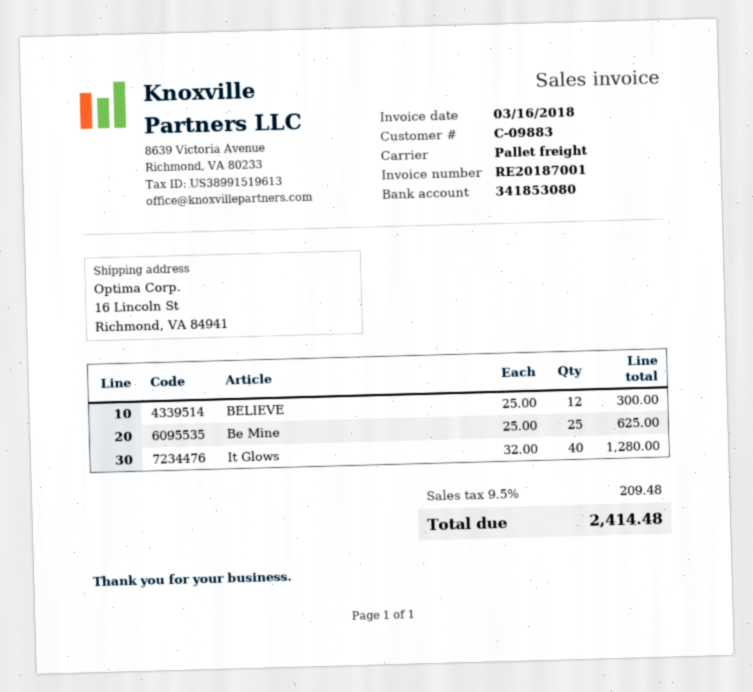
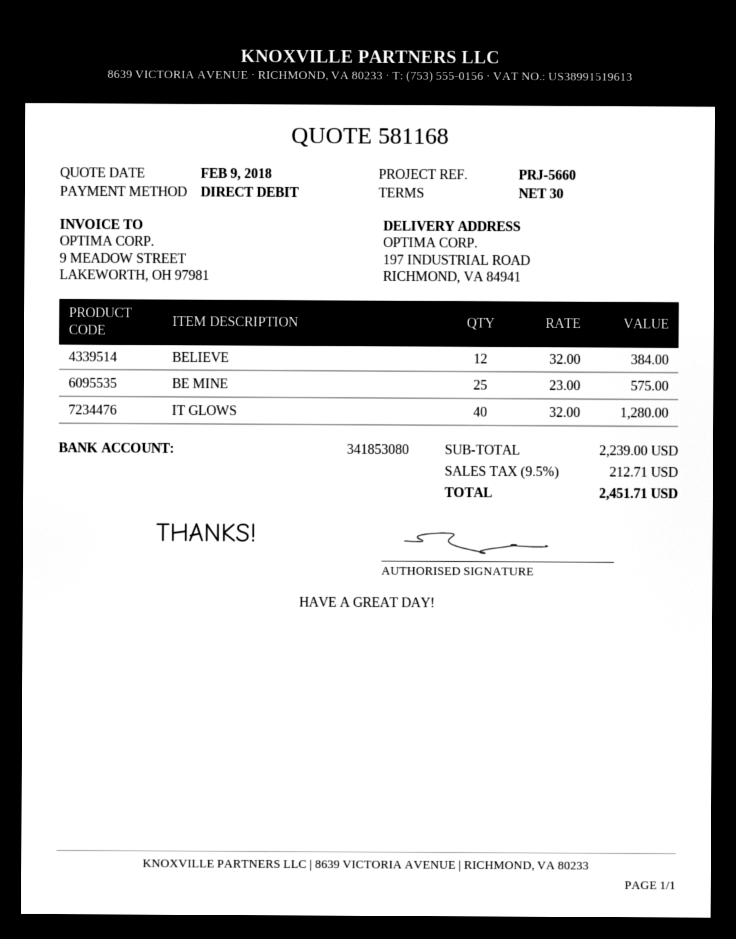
ship to: 16 Lincoln St, Richmond, VA 84941 -> 197 INDUSTRIAL ROAD, RICHMOND, VA 84941
BELIEVE: 12 x 25.00 = 300.00 -> 12 x 32.00 = 384.00
Be Mine: 25 x 25.00 = 625.00 -> 25 x 23.00 = 575.00
tax: 9.5% = 209.48 -> 9.5% = 212.71
total: 2414.48 -> 2451.71

